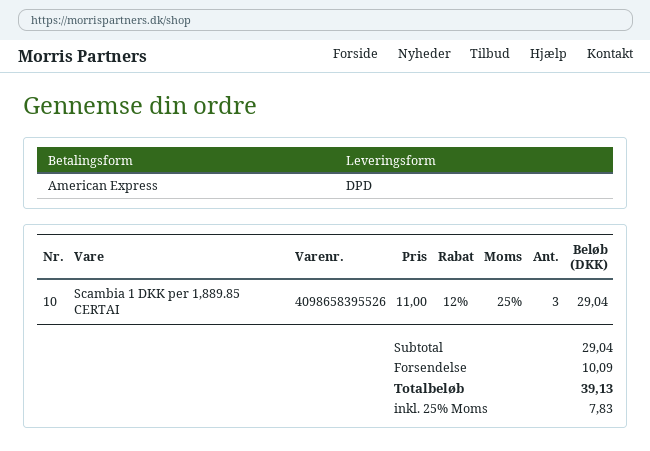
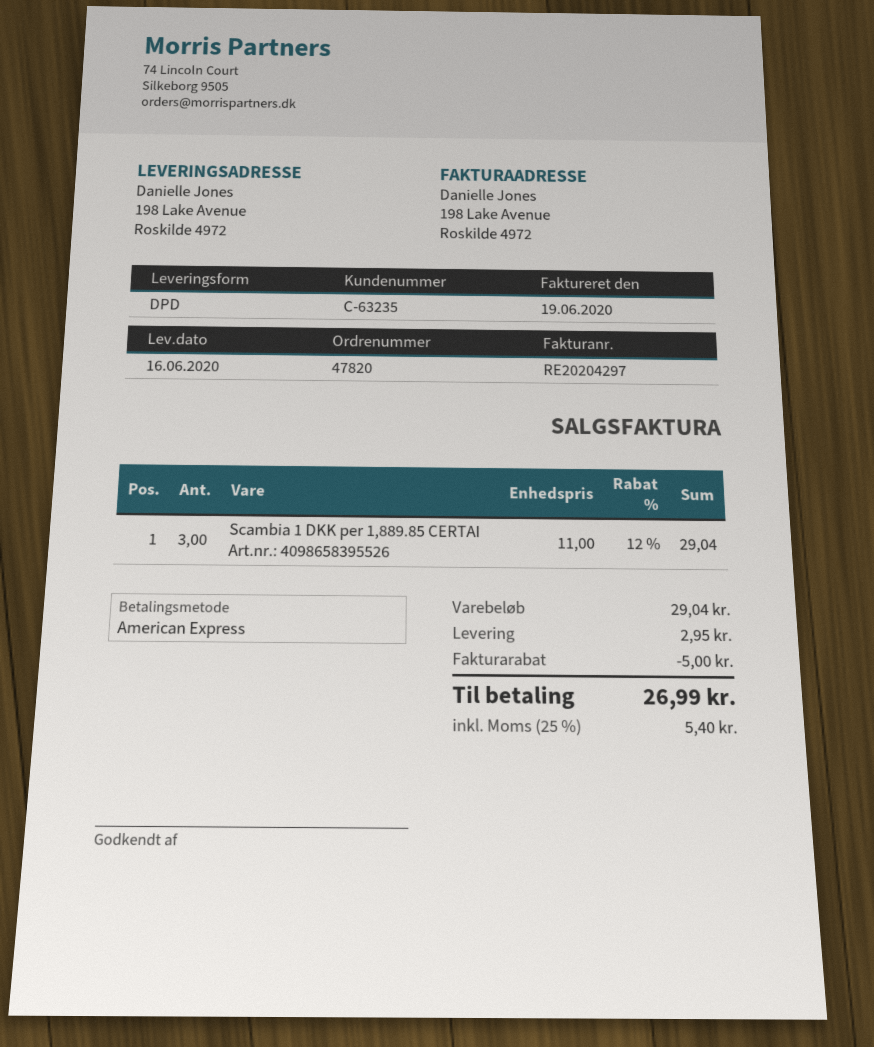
discount: none -> 5.00
shipping: 10.09 -> 2.95
tax: 25% = 7.83 -> 25% = 5.40
total: 39.13 -> 26.99

